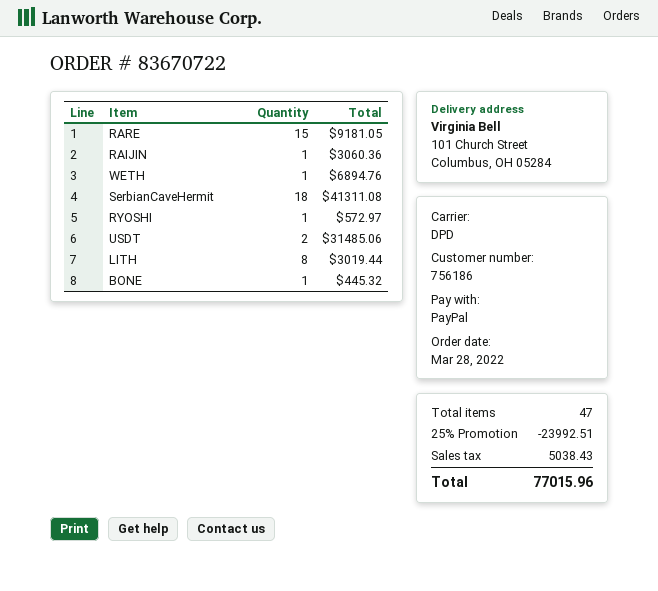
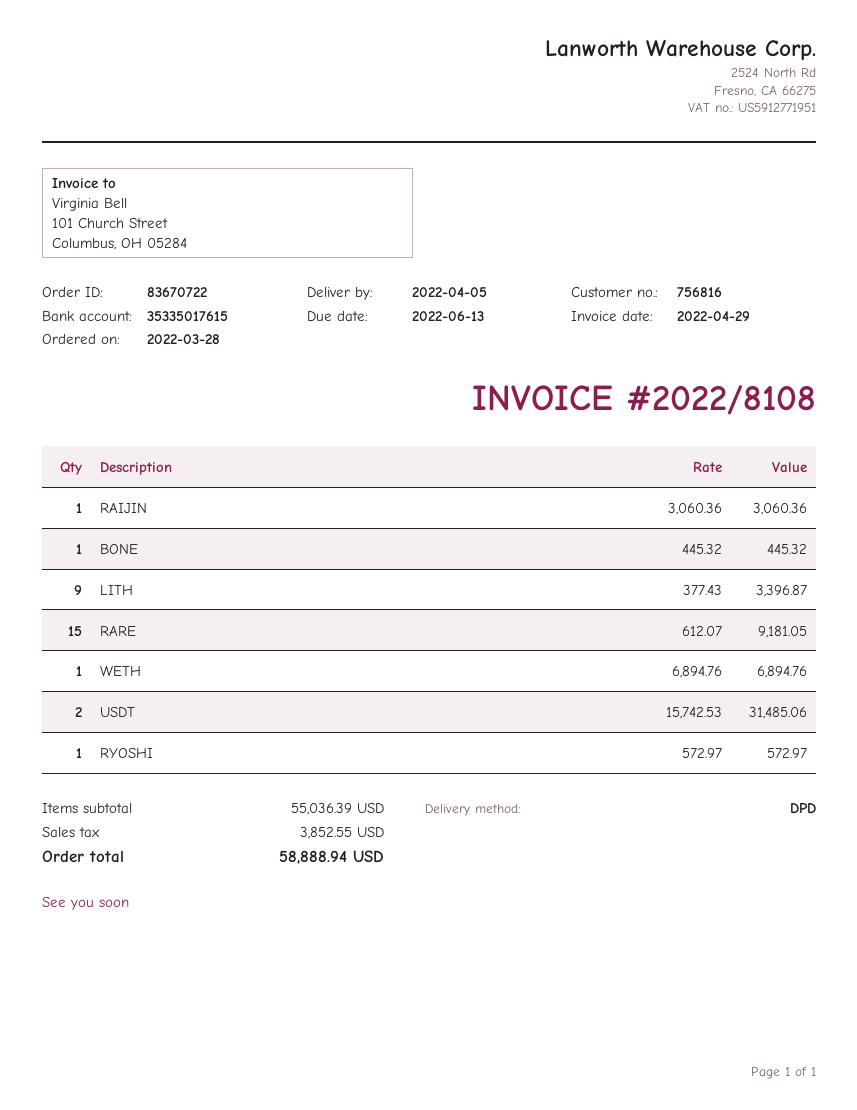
customer number: 756186 -> 756816
SerbianCaveHermit: 18 for 41311.08 -> none
LITH: 8 for 3019.44 -> 9 for 3396.87
discount: 25% = 23992.51 -> none
tax: 5038.43 -> 3852.55
total: 77015.96 -> 58888.94

